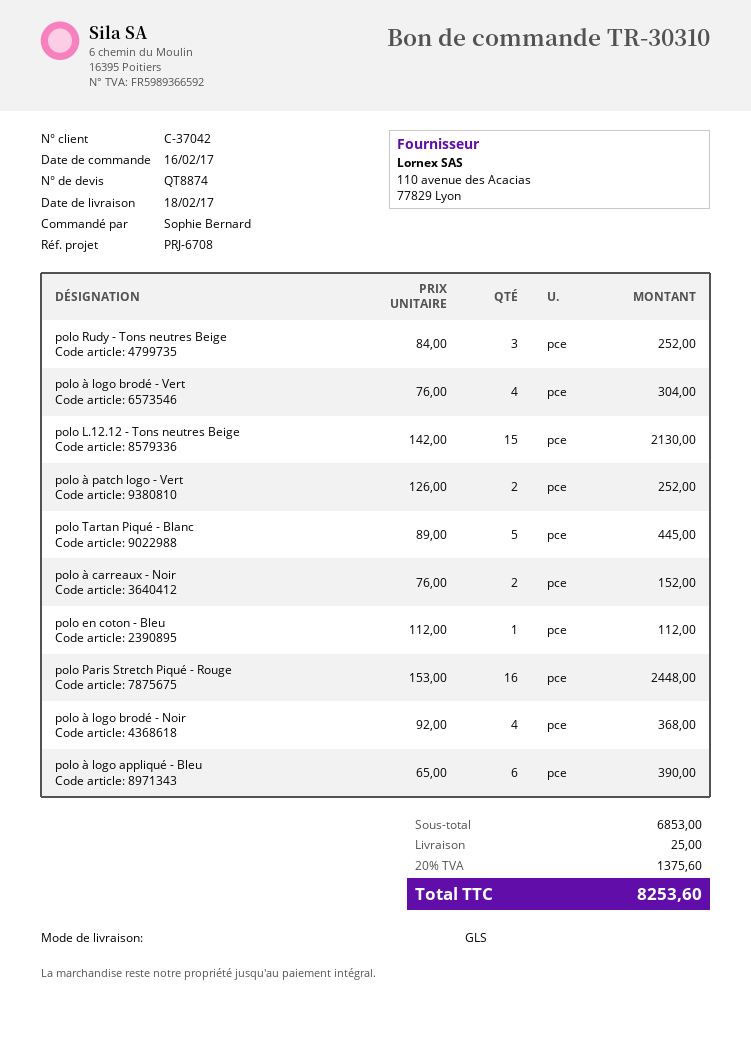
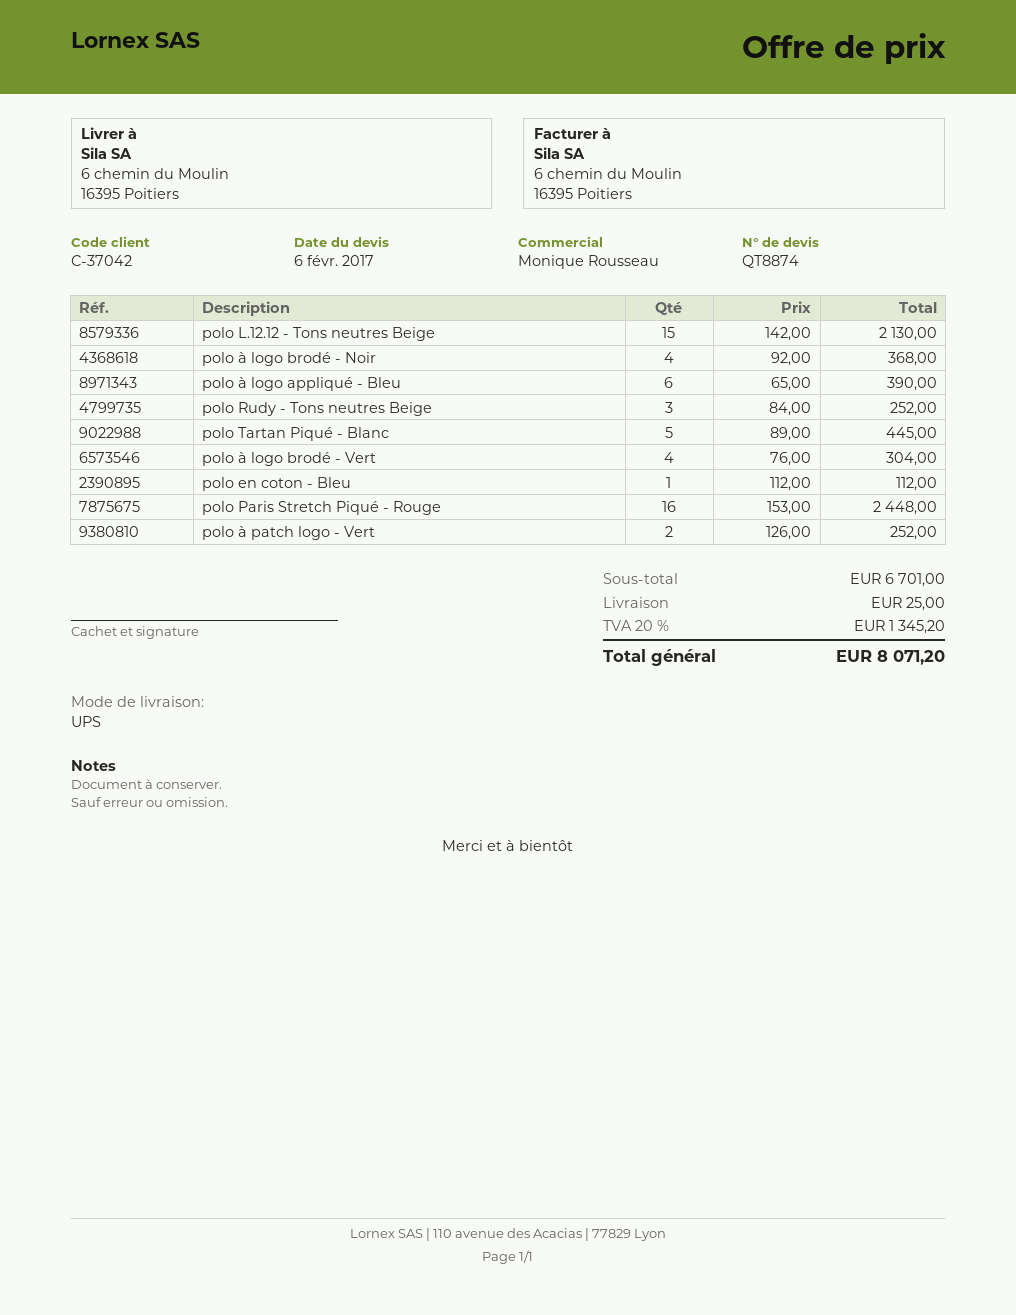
shipping method: GLS -> UPS
polo à carreaux - Noir: 2 x 76.00 = 152.00 -> none
subtotal: 6853.00 -> 6701.00
tax: 20% = 1375.60 -> 20% = 1345.20
total: 8253.60 -> 8071.20

